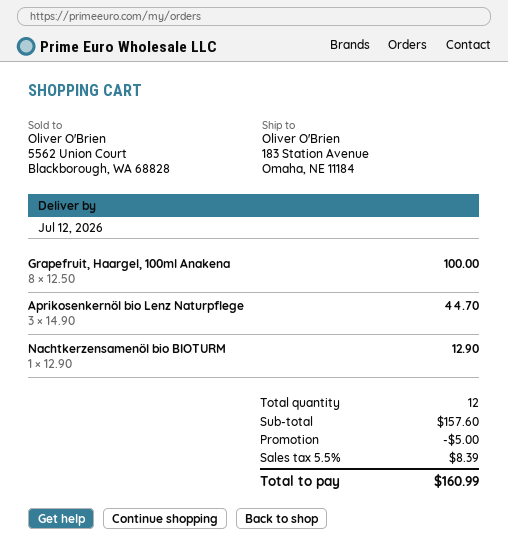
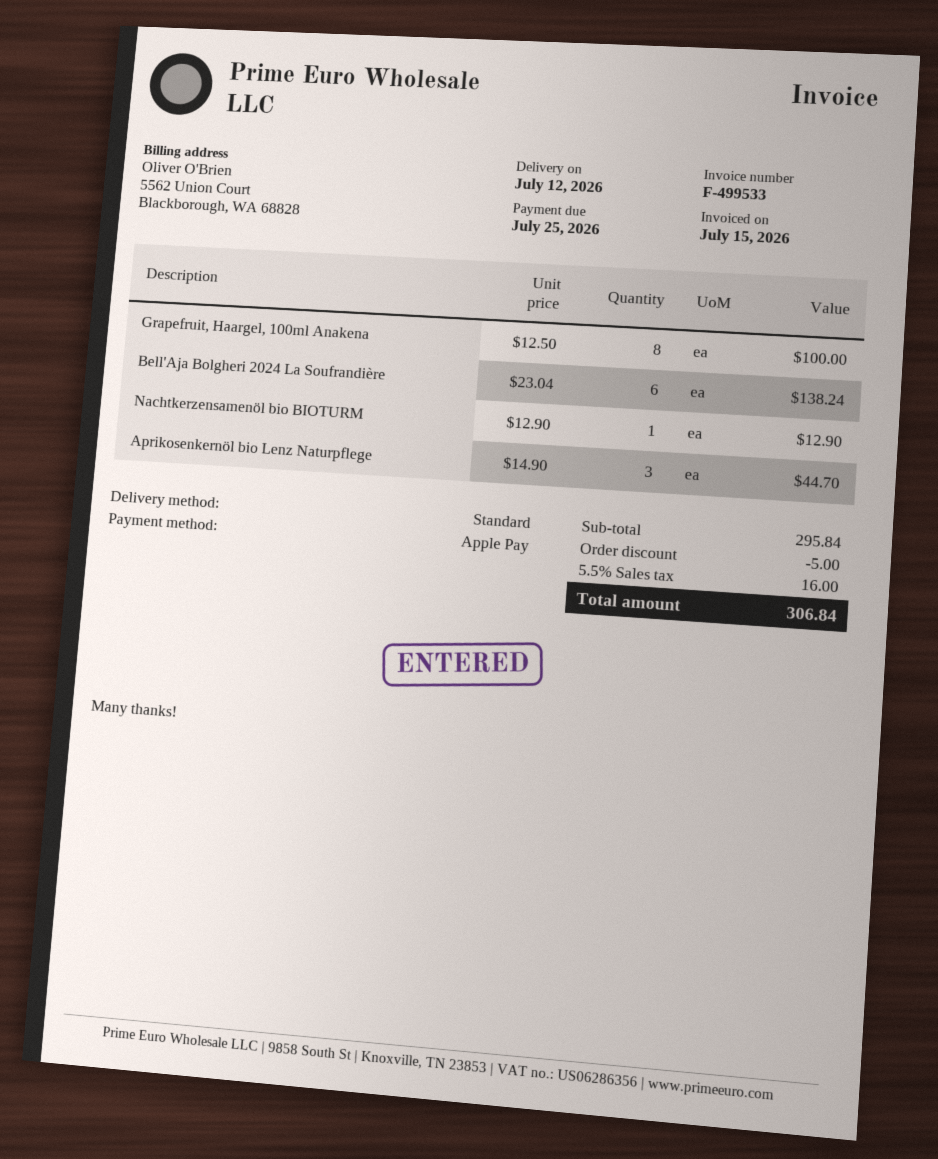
Bell'Aja Bolgheri 2024 La Soufrandière: none -> 6 x 23.04 = 138.24
subtotal: 157.60 -> 295.84
tax: 5.5% = 8.39 -> 5.5% = 16.00
total: 160.99 -> 306.84

